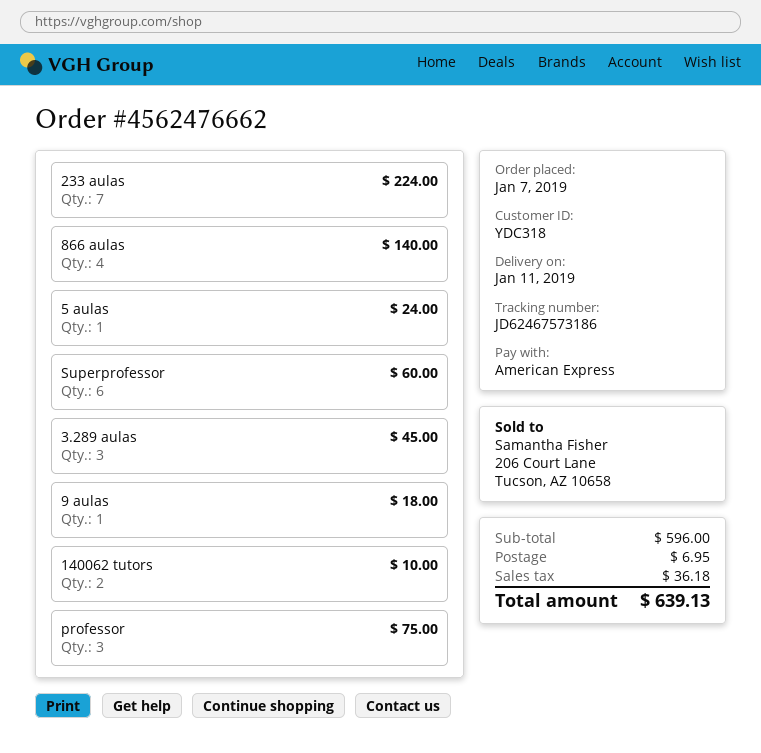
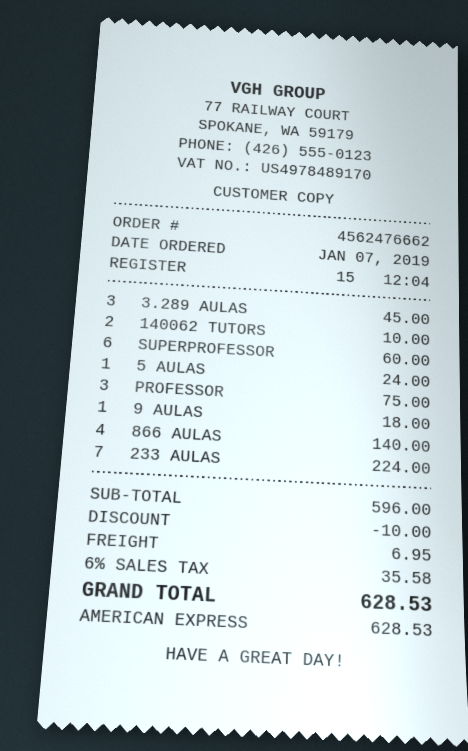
discount: none -> 10.00
tax: 36.18 -> 35.58
total: 639.13 -> 628.53

